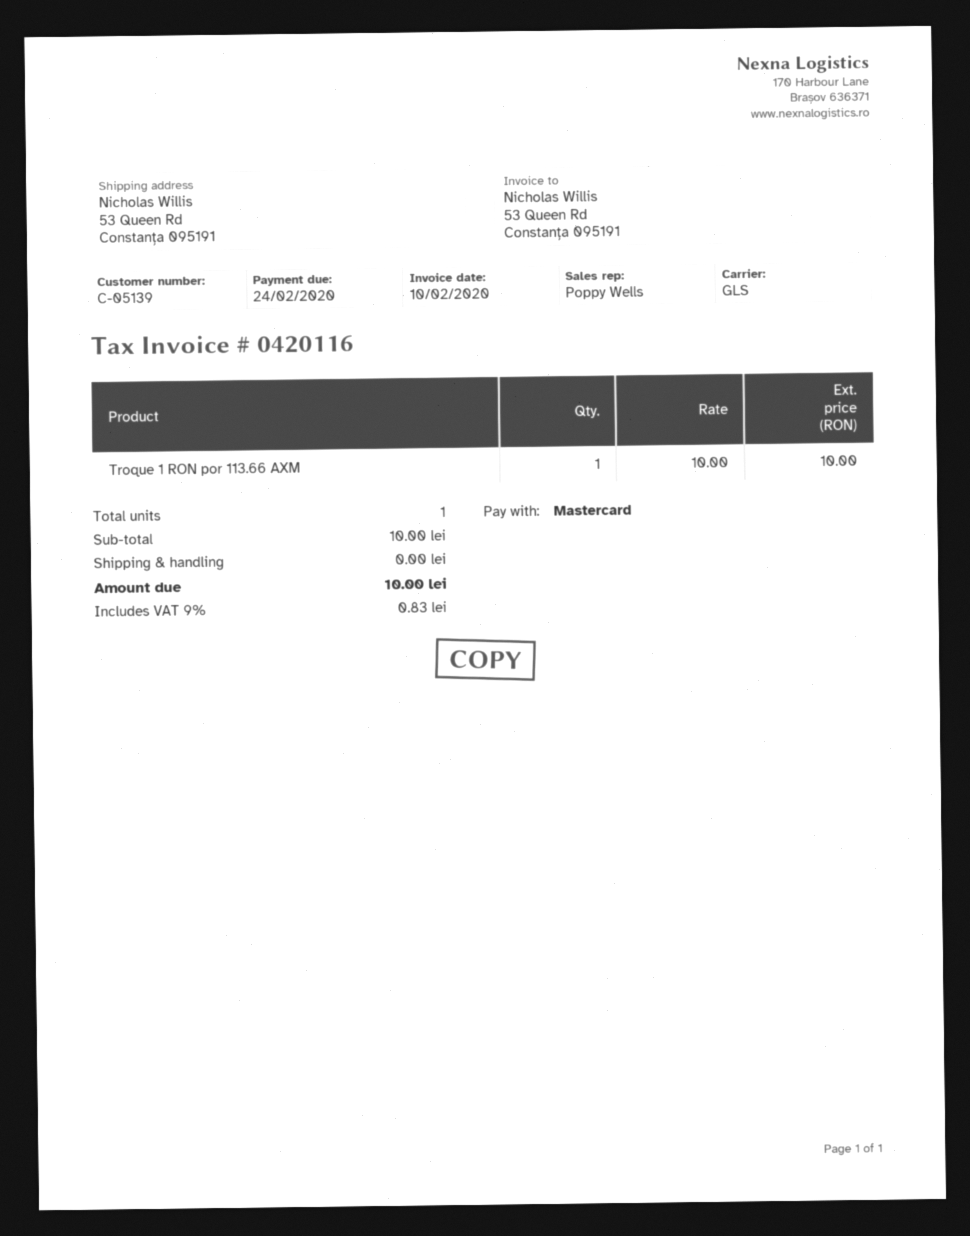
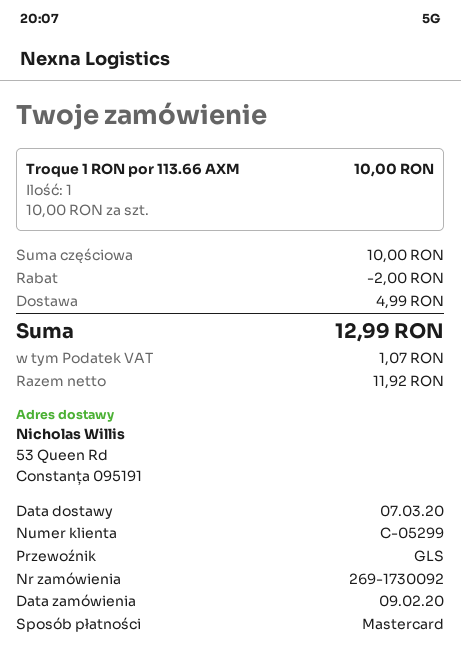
customer number: C-05139 -> C-05299
discount: none -> 2.00
shipping: 0.00 -> 4.99
tax: 0.83 -> 1.07
total: 10.00 -> 12.99

